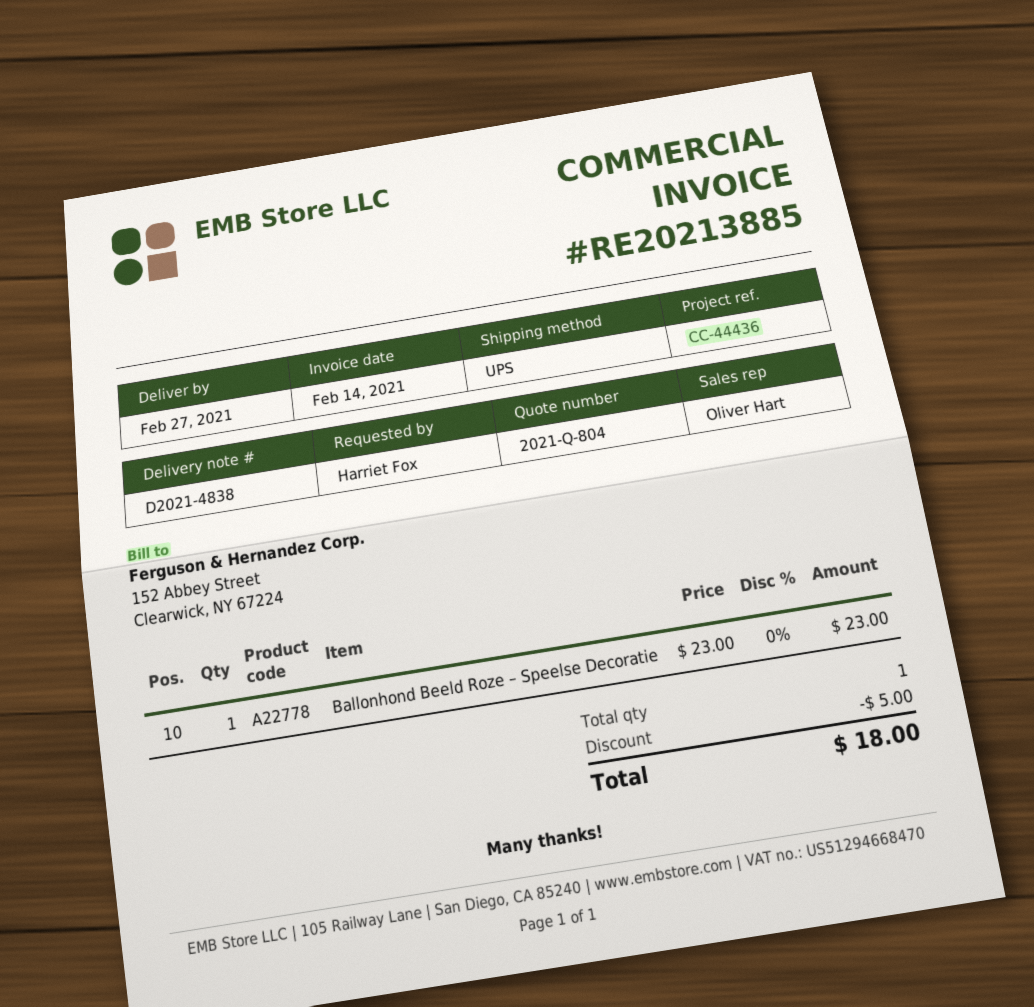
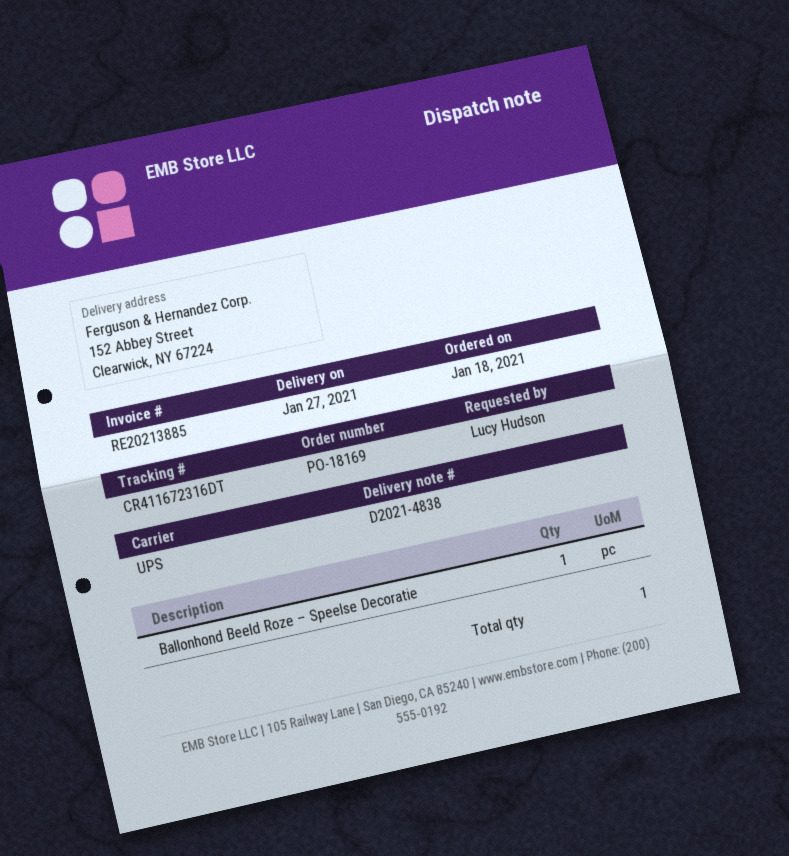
delivery date: 2021-02-27 -> 2021-01-27
ordered by: Harriet Fox -> Lucy Hudson

